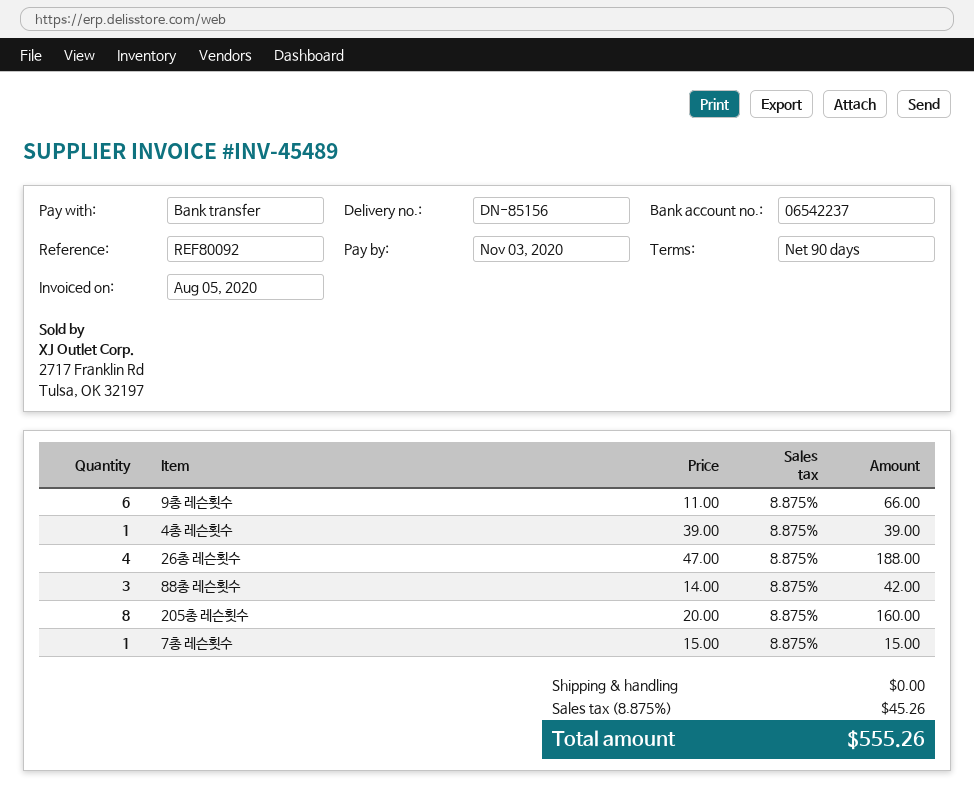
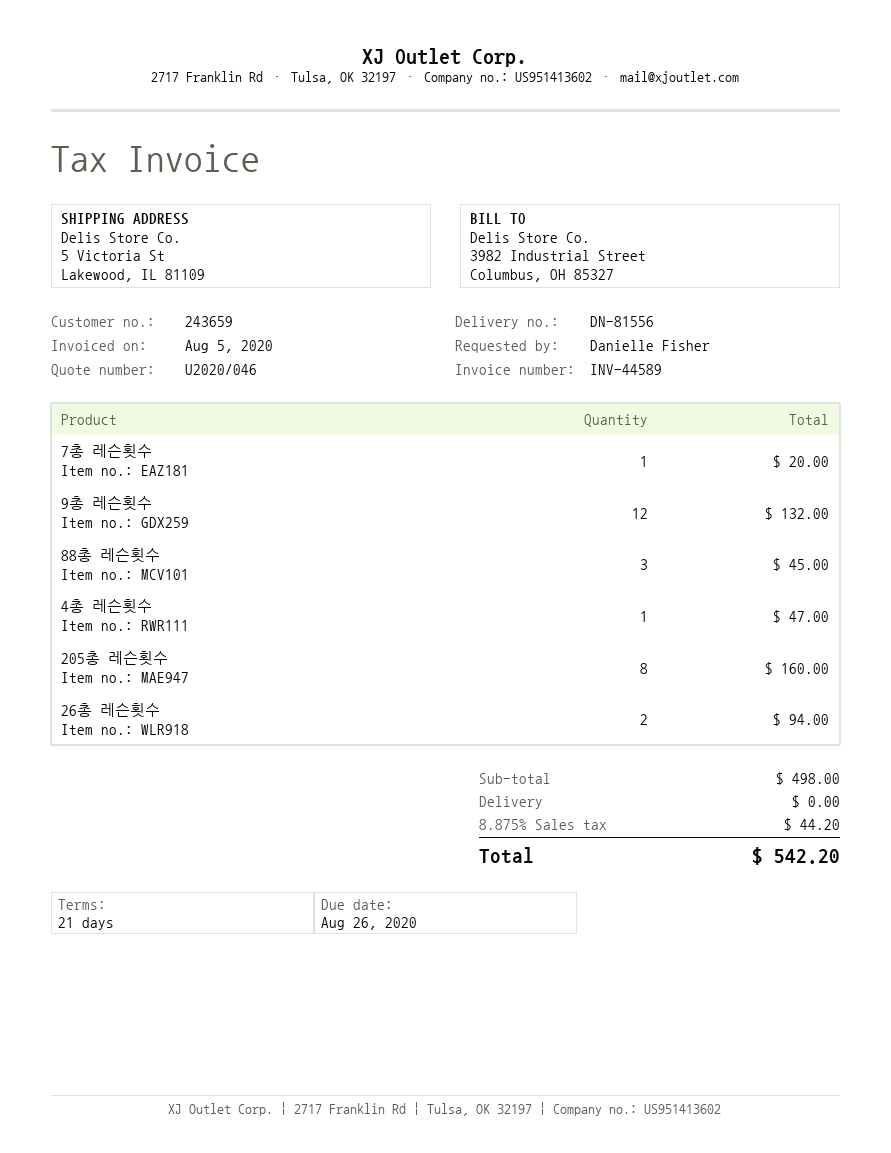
delivery note number: DN-85156 -> DN-81556
invoice number: INV-45489 -> INV-44589
payment terms: 90 days -> 21 days
due date: 2020-11-03 -> 2020-08-26
9총 레슨횟수: 6 for 66.00 -> 12 for 132.00
4총 레슨횟수: 1 for 39.00 -> 1 for 47.00
26총 레슨횟수: 4 for 188.00 -> 2 for 94.00
88총 레슨횟수: 3 for 42.00 -> 3 for 45.00
7총 레슨횟수: 1 for 15.00 -> 1 for 20.00
tax: 8.875% = 45.26 -> 8.875% = 44.20
total: 555.26 -> 542.20

